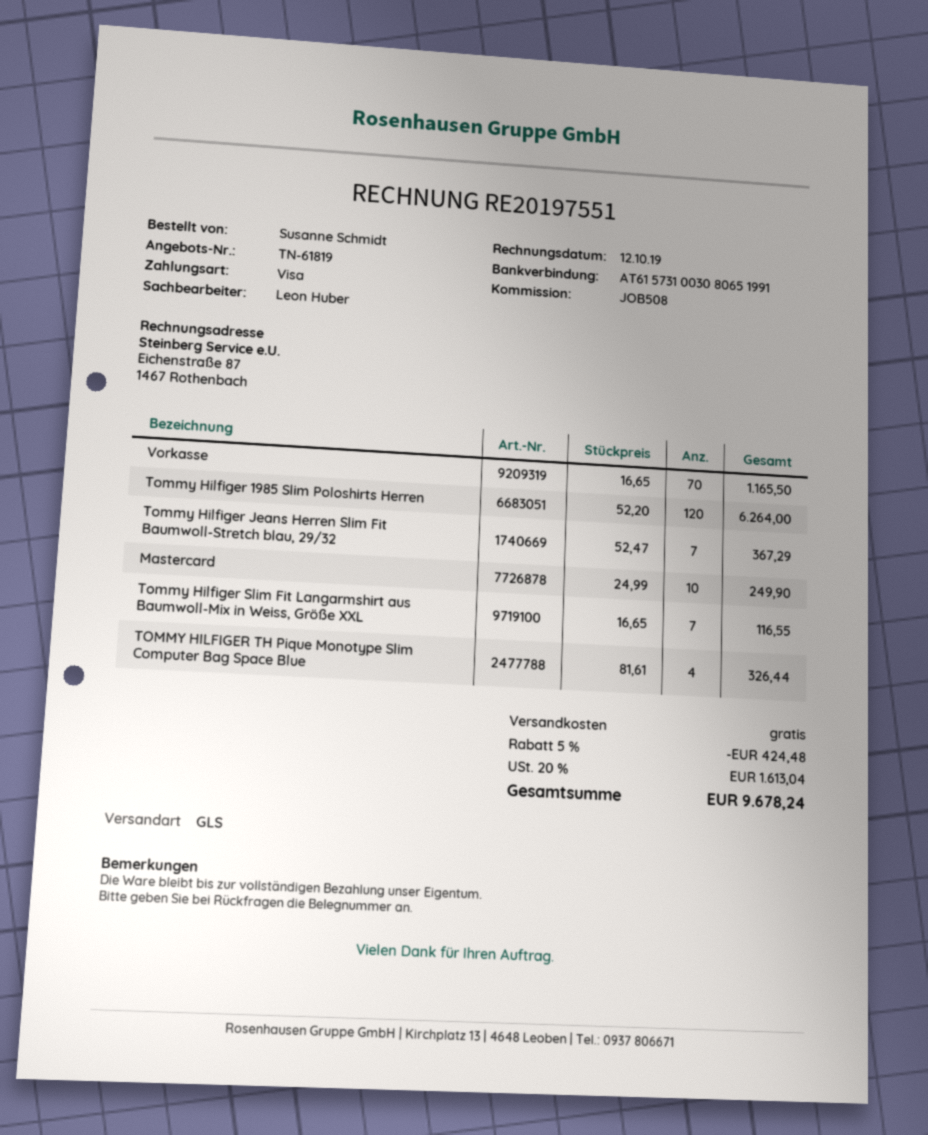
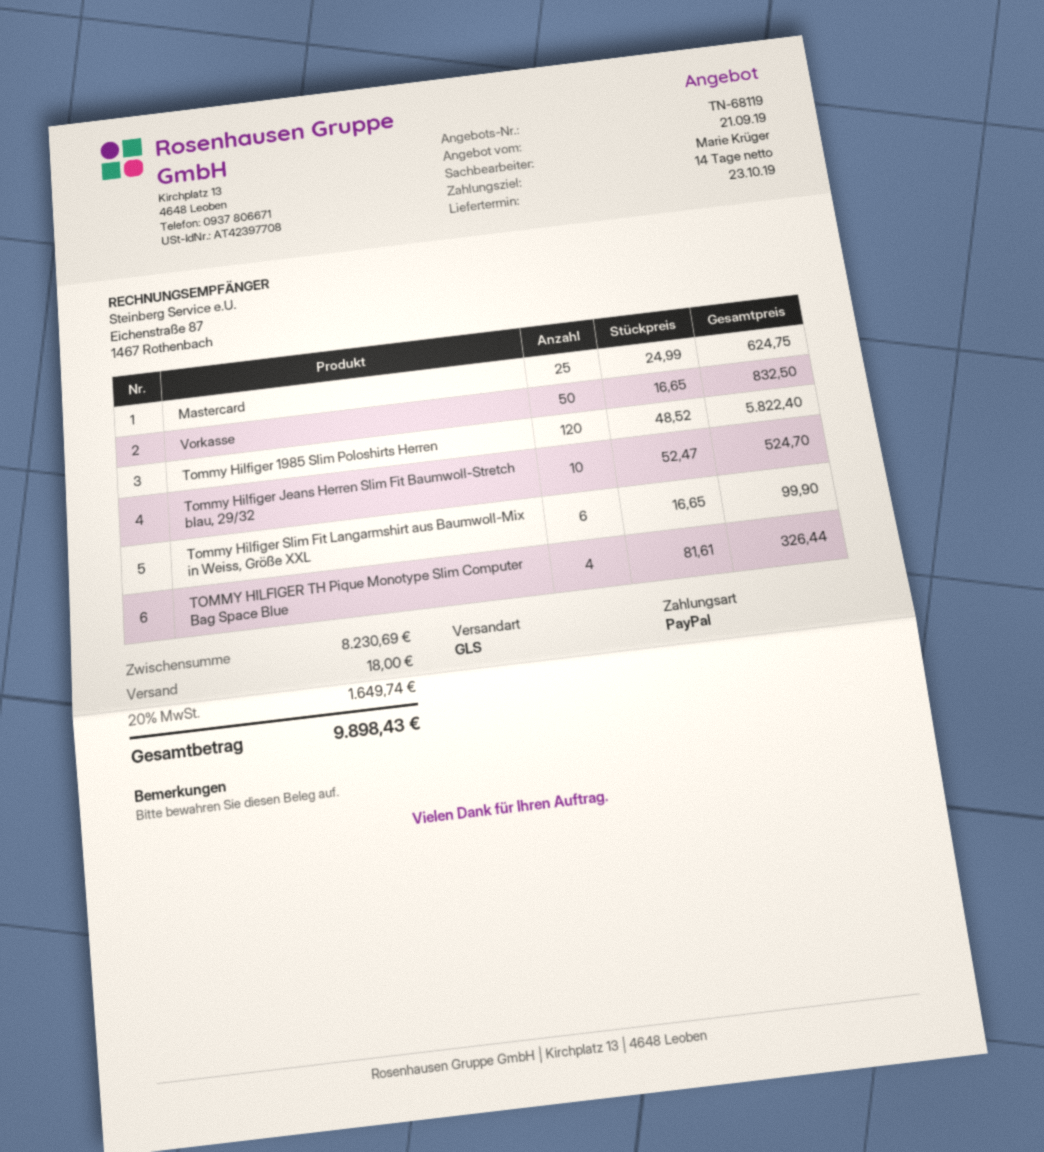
quote number: TN-61819 -> TN-68119
sales rep: Leon Huber -> Marie Krüger
payment method: Visa -> PayPal
Vorkasse: 70 x 16.65 = 1165.50 -> 50 x 16.65 = 832.50
Tommy Hilfiger 1985 Slim Poloshirts Herren: 120 x 52.20 = 6264.00 -> 120 x 48.52 = 5822.40
Tommy Hilfiger Jeans Herren Slim Fit Baumwoll-Stretch blau, 29/32: 7 x 52.47 = 367.29 -> 10 x 52.47 = 524.70
Mastercard: 10 x 24.99 = 249.90 -> 25 x 24.99 = 624.75
Tommy Hilfiger Slim Fit Langarmshirt aus Baumwoll-Mix in Weiss, Größe XXL: 7 x 16.65 = 116.55 -> 6 x 16.65 = 99.90
discount: 5% = 424.48 -> none
shipping: 0.00 -> 18.00
tax: 20% = 1613.04 -> 20% = 1649.74
total: 9678.24 -> 9898.43

